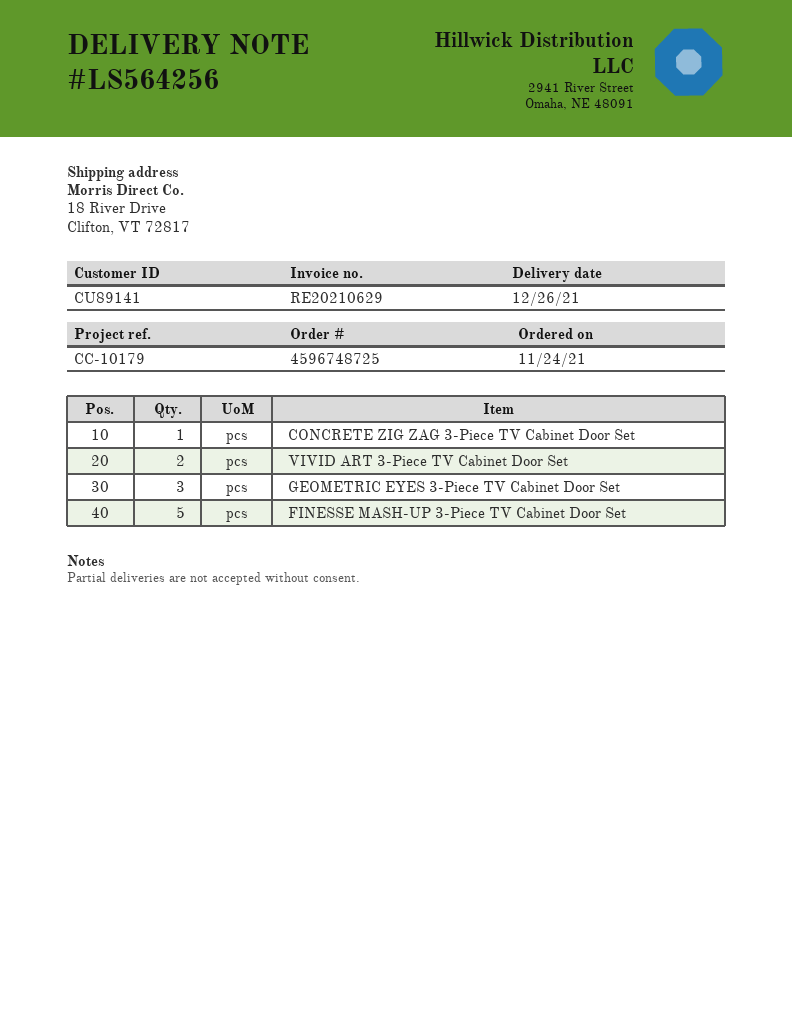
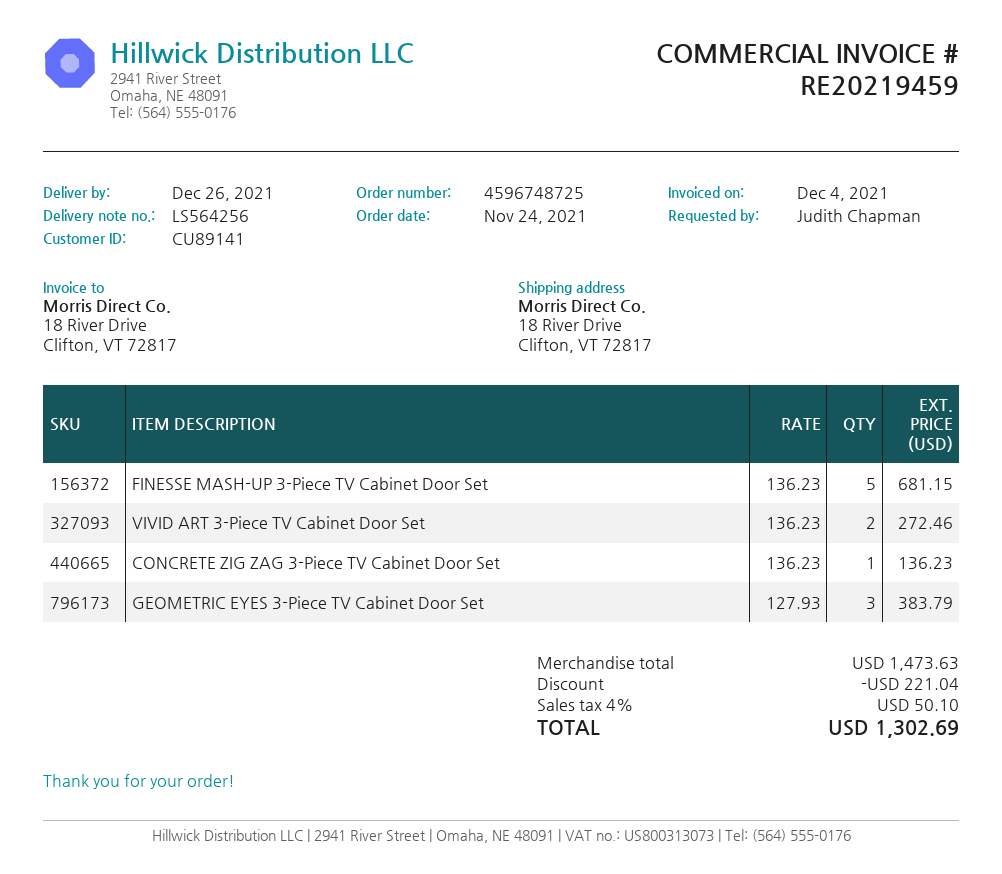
invoice number: RE20210629 -> RE20219459

